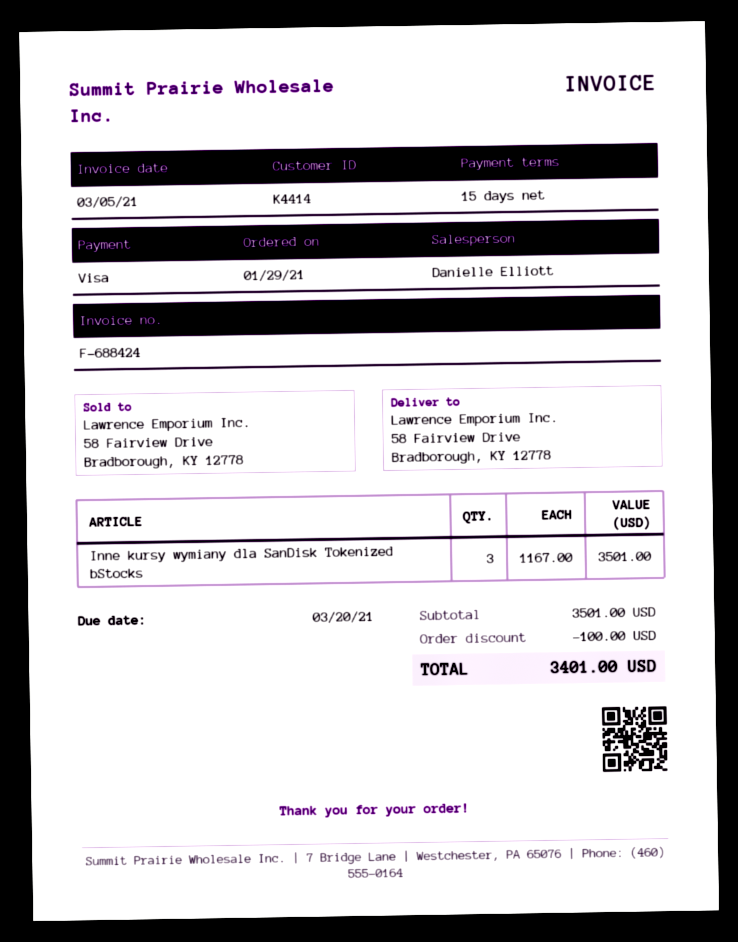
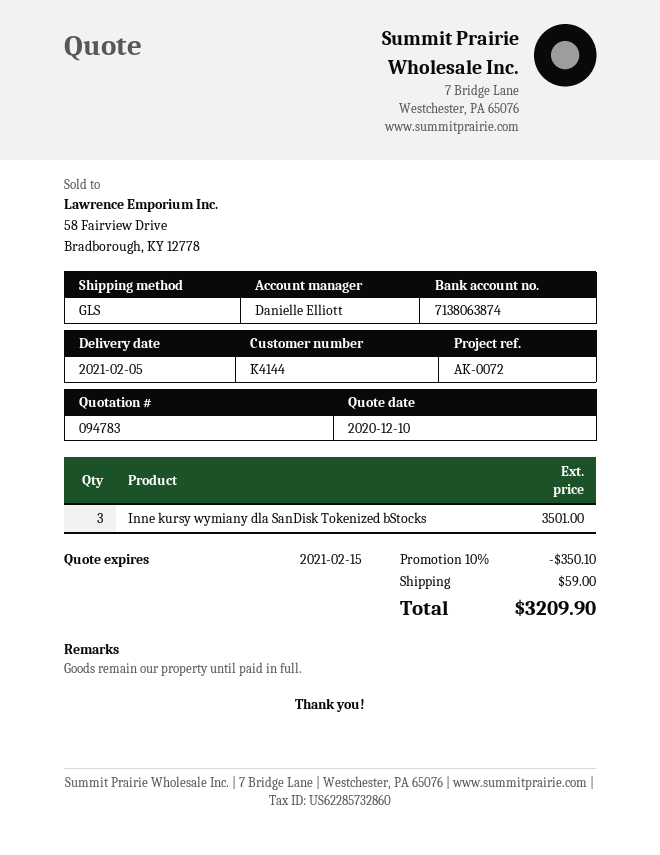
customer number: K4414 -> K4144
discount: 100.00 -> 350.10
shipping: none -> 59.00
total: 3401.00 -> 3209.90

